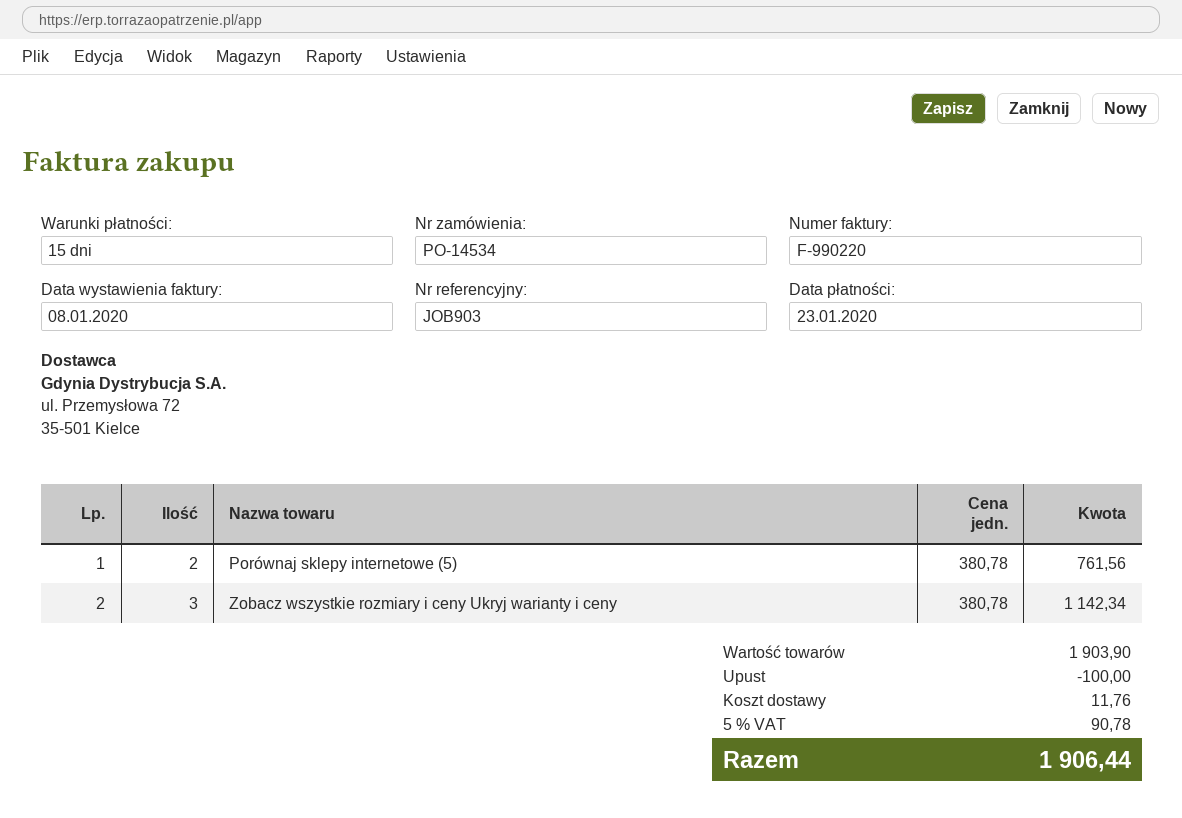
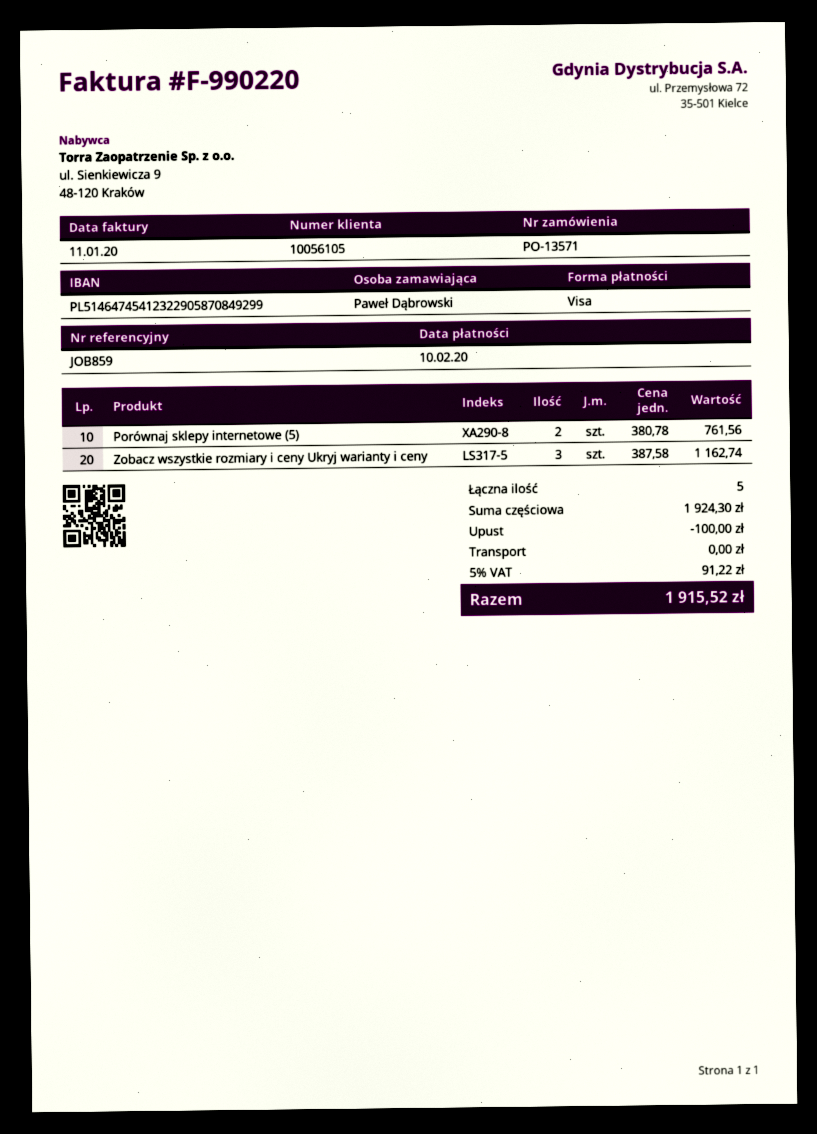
order number: PO-14534 -> PO-13571
invoice date: 2020-01-08 -> 2020-01-11
due date: 2020-01-23 -> 2020-02-10
reference: JOB903 -> JOB859
Zobacz wszystkie rozmiary i ceny Ukryj warianty i ceny: 3 x 380.78 = 1142.34 -> 3 x 387.58 = 1162.74
subtotal: 1903.90 -> 1924.30
shipping: 11.76 -> 0.00
tax: 5% = 90.78 -> 5% = 91.22
total: 1906.44 -> 1915.52

